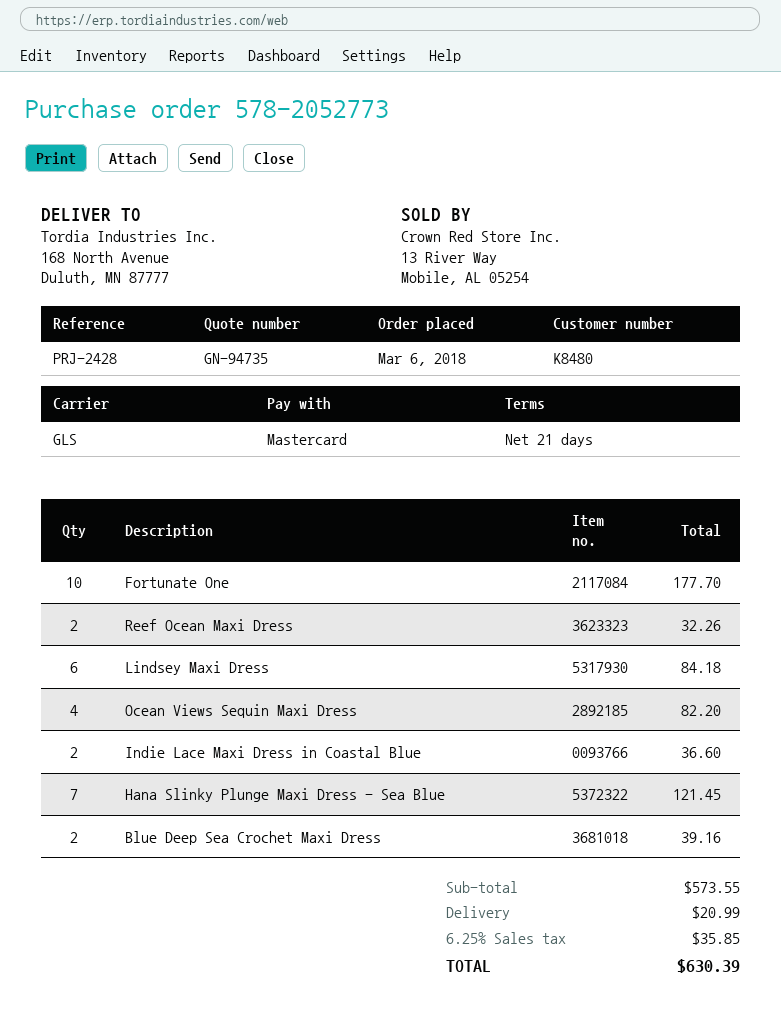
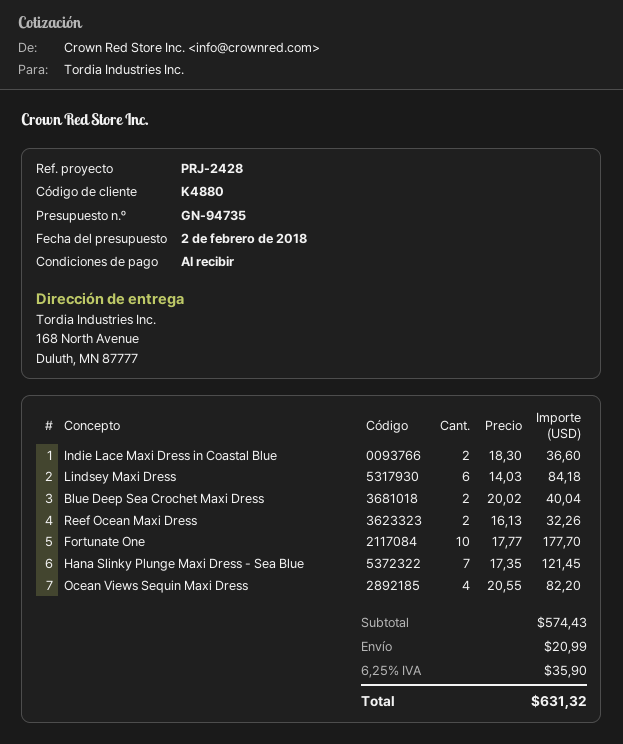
payment terms: 21 days -> on receipt
customer number: K8480 -> K4880
Blue Deep Sea Crochet Maxi Dress: 2 for 39.16 -> 2 for 40.04
subtotal: 573.55 -> 574.43
tax: 6.25% = 35.85 -> 6.25% = 35.90
total: 630.39 -> 631.32

